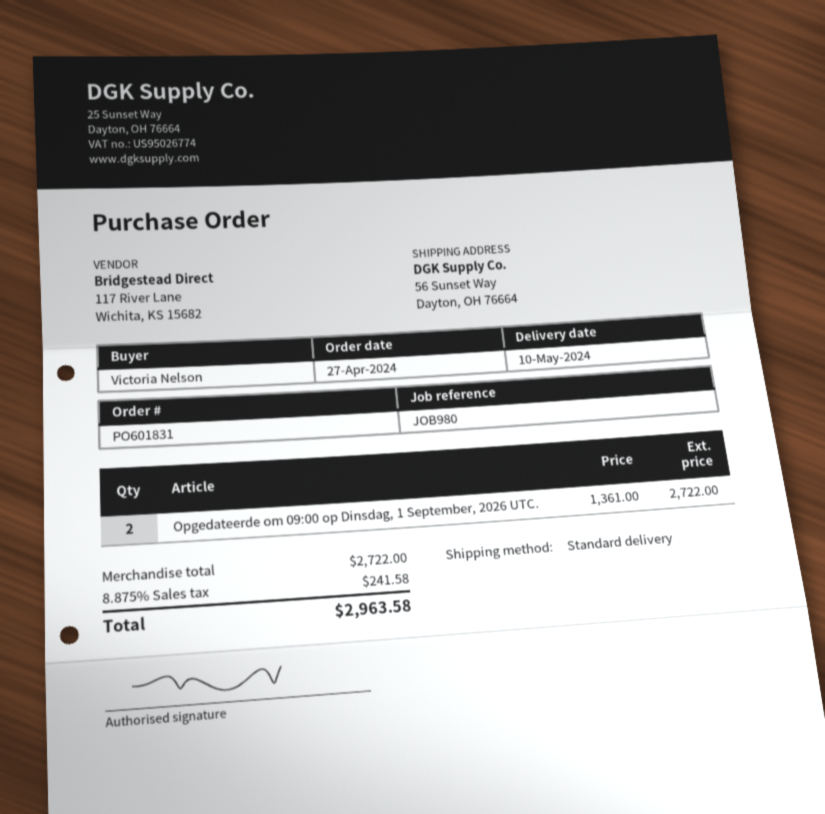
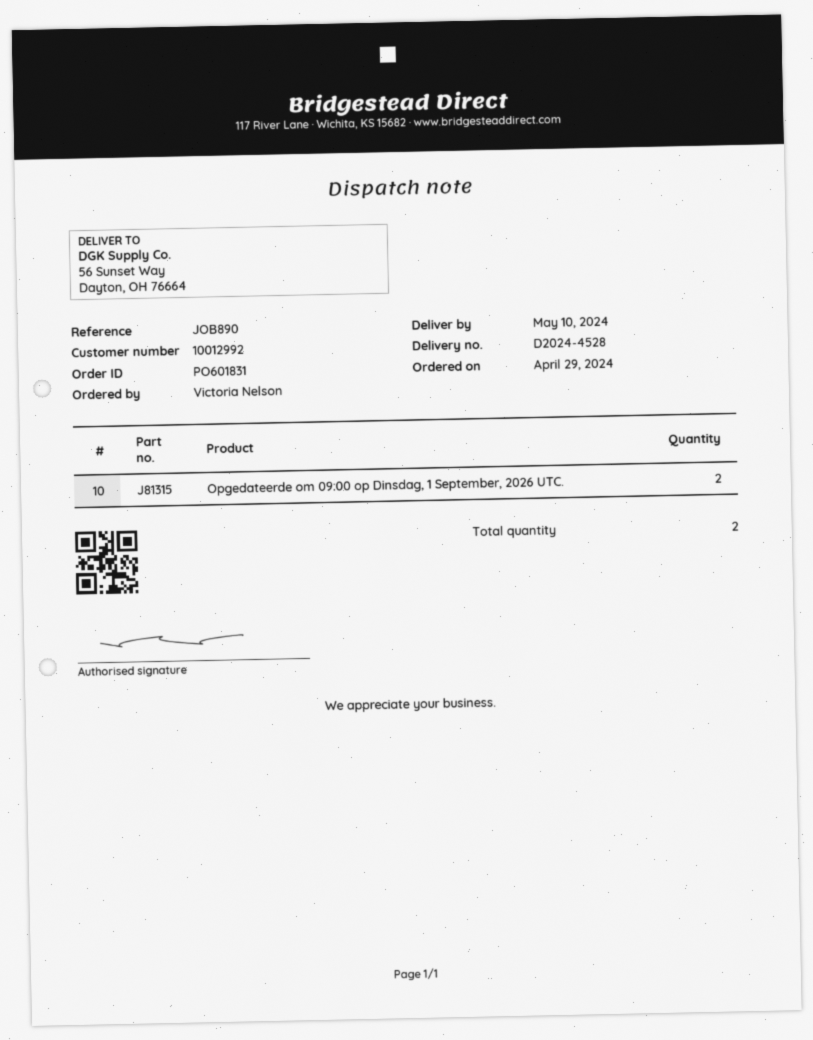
order date: 2024-04-27 -> 2024-04-29
reference: JOB980 -> JOB890

